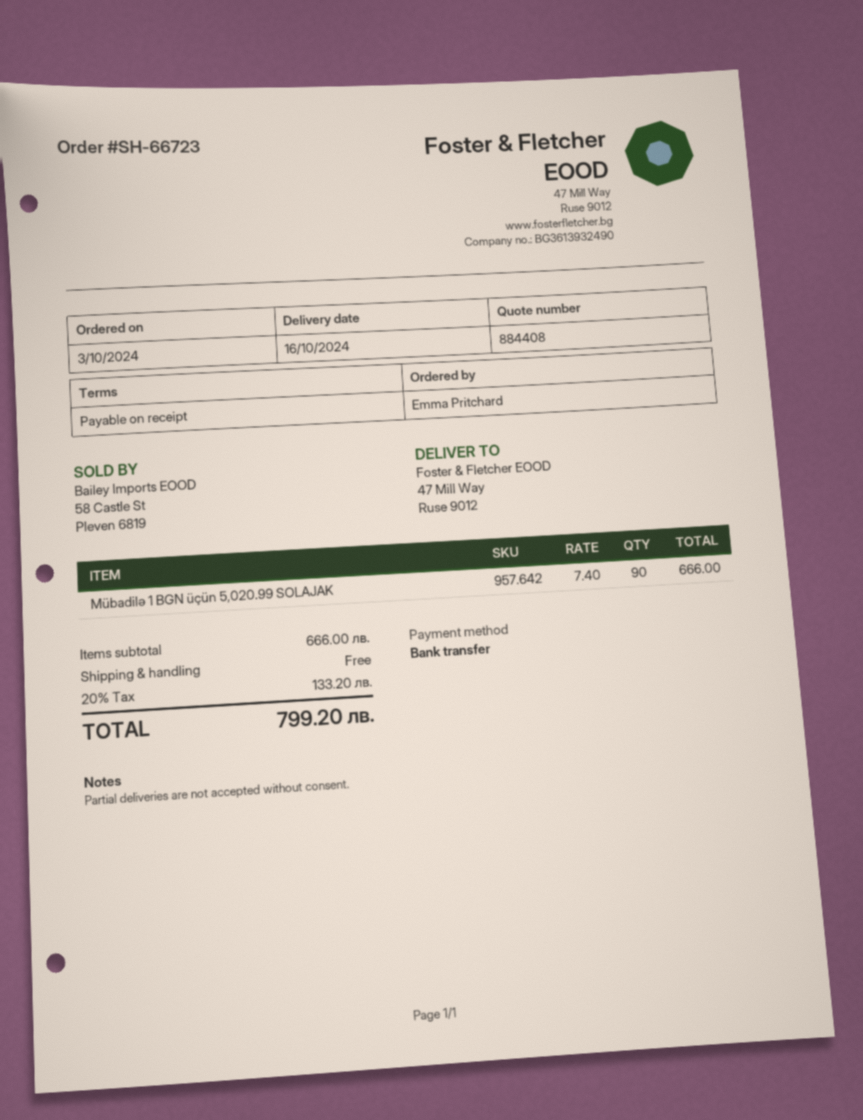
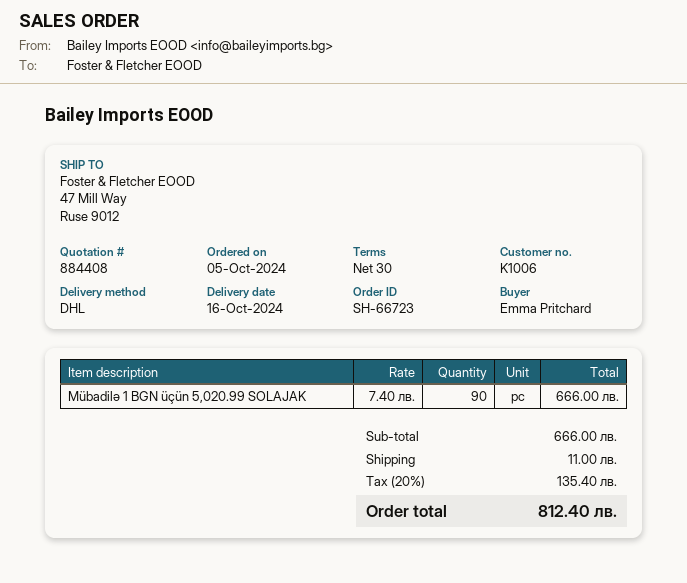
order date: 2024-10-03 -> 2024-10-05
payment terms: on receipt -> 30 days
shipping: 0.00 -> 11.00
tax: 20% = 133.20 -> 20% = 135.40
total: 799.20 -> 812.40

